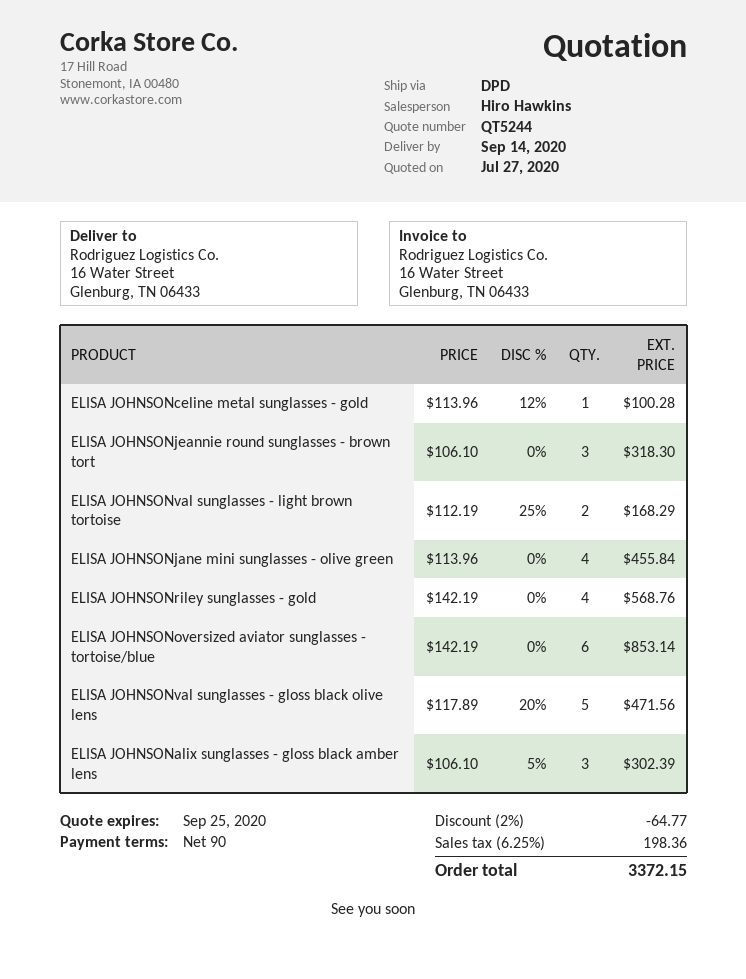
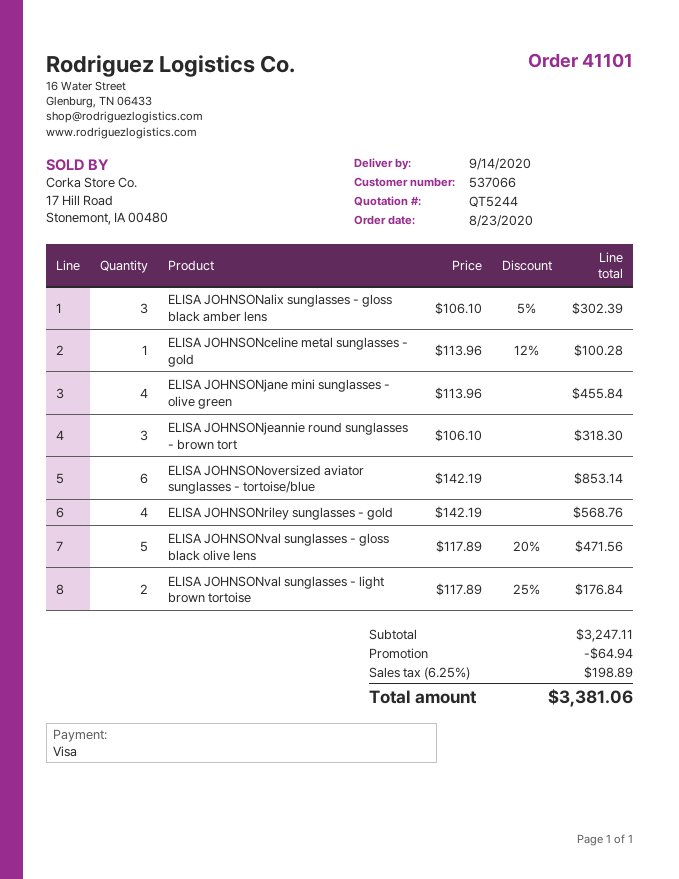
ELISA JOHNSONval sunglasses - light brown tortoise: 2 x 112.19 - 25% = 168.29 -> 2 x 117.89 - 25% = 176.84
discount: 64.77 -> 64.94
tax: 6.25% = 198.36 -> 6.25% = 198.89
total: 3372.15 -> 3381.06

